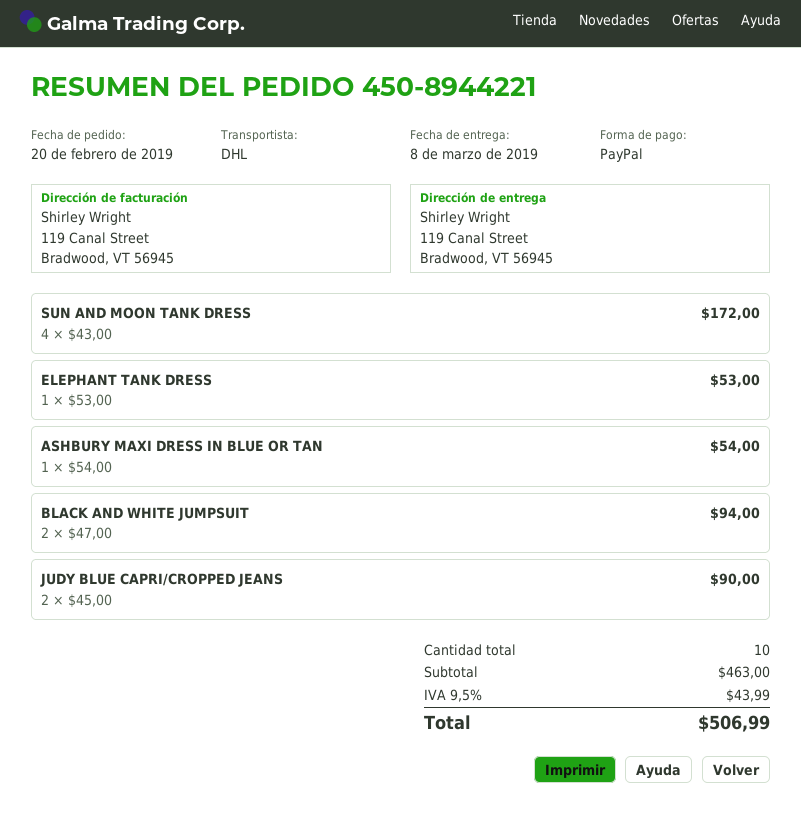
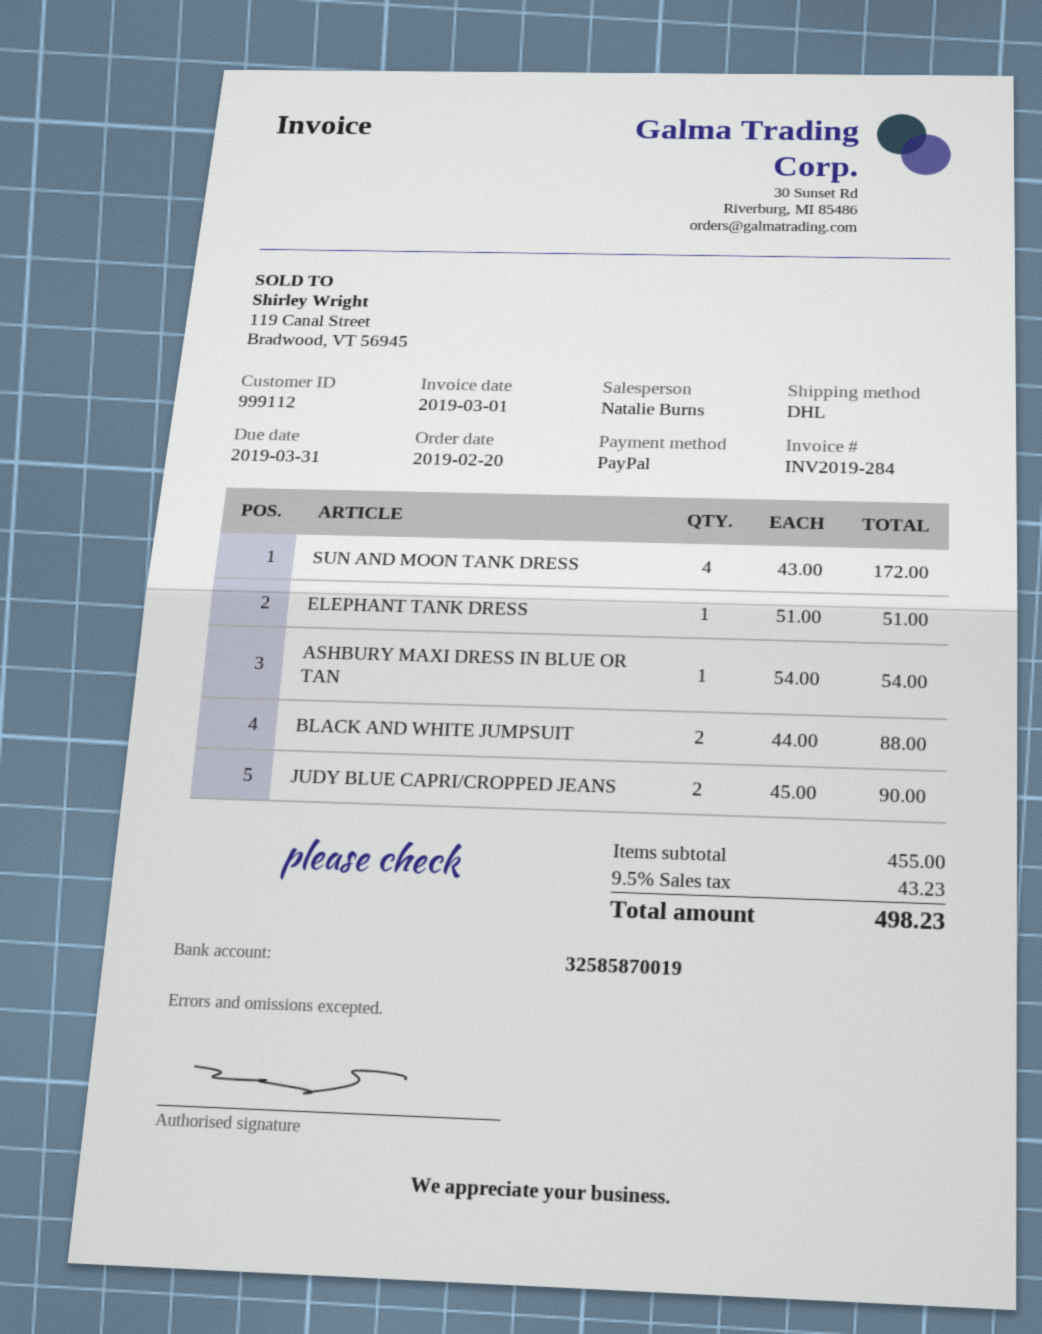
ELEPHANT TANK DRESS: 1 x 53.00 = 53.00 -> 1 x 51.00 = 51.00
BLACK AND WHITE JUMPSUIT: 2 x 47.00 = 94.00 -> 2 x 44.00 = 88.00
subtotal: 463.00 -> 455.00
tax: 9.5% = 43.99 -> 9.5% = 43.23
total: 506.99 -> 498.23

